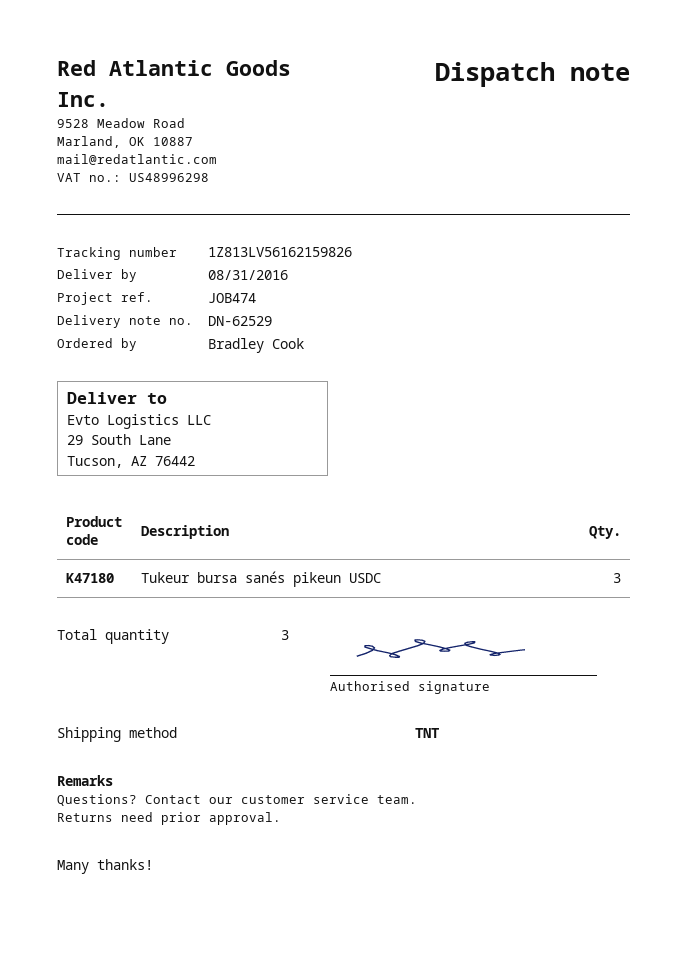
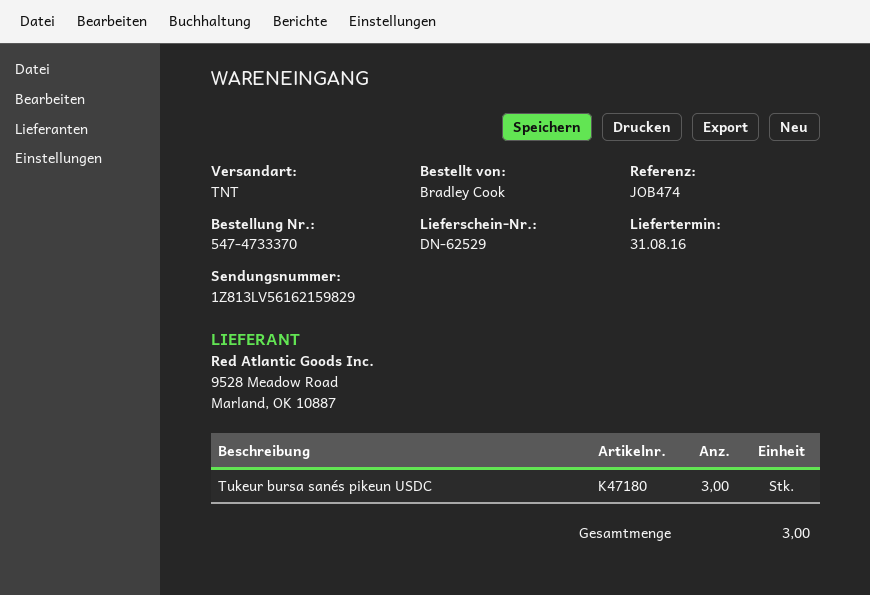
tracking number: 1Z813LV56162159826 -> 1Z813LV56162159829

